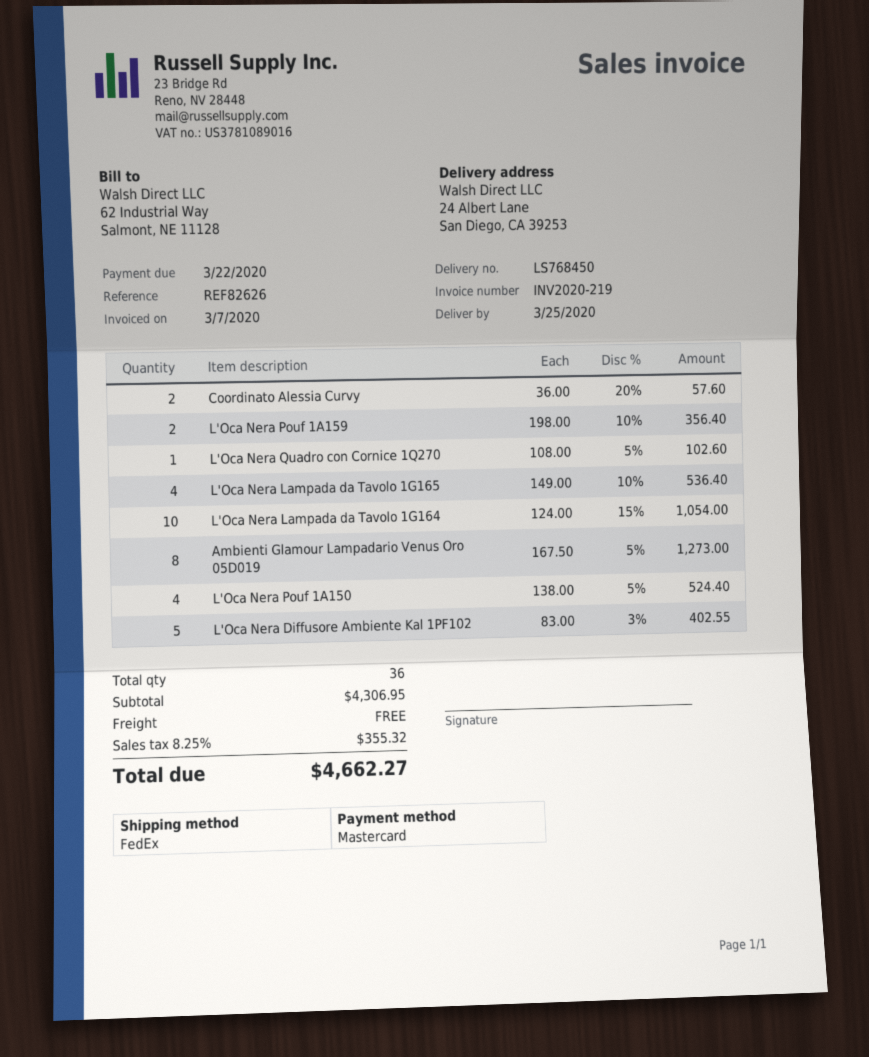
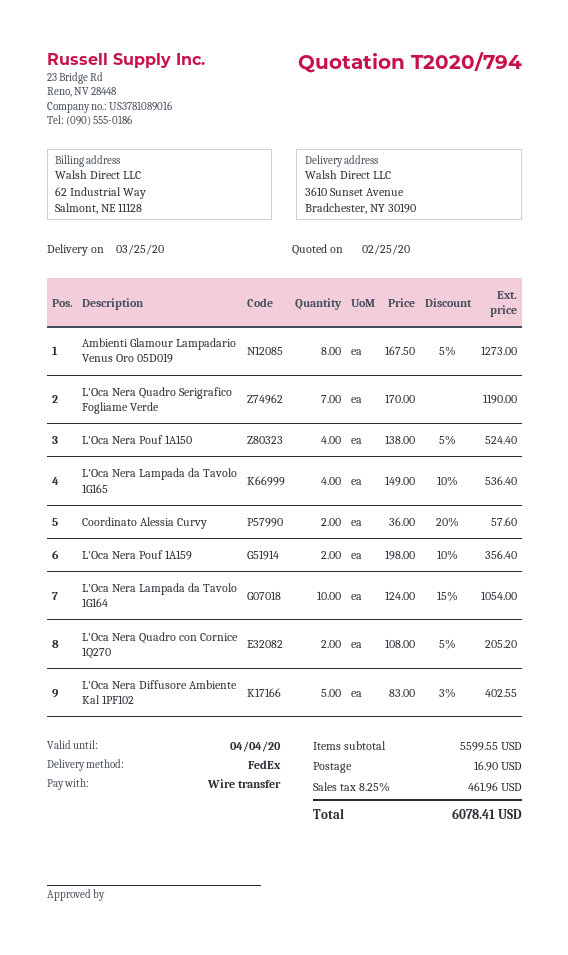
payment method: Mastercard -> bank transfer
ship to: 24 Albert Lane, San Diego, CA 39253 -> 3610 Sunset Avenue, Bradchester, NY 30190
L'Oca Nera Quadro con Cornice 1Q270: 1 x 108.00 - 5% = 102.60 -> 2 x 108.00 - 5% = 205.20
L'Oca Nera Quadro Serigrafico Fogliame Verde: none -> 7 x 170.00 = 1190.00
subtotal: 4306.95 -> 5599.55
shipping: 0.00 -> 16.90
tax: 8.25% = 355.32 -> 8.25% = 461.96
total: 4662.27 -> 6078.41

